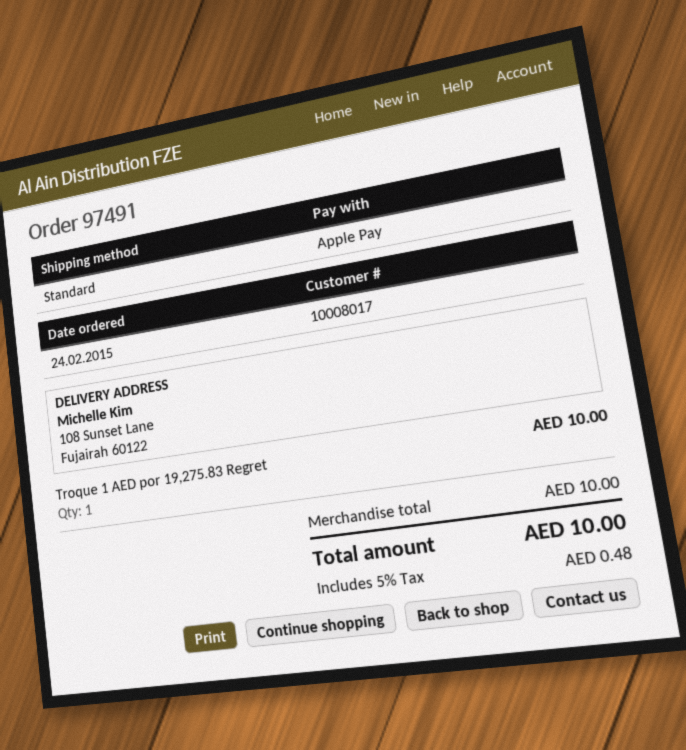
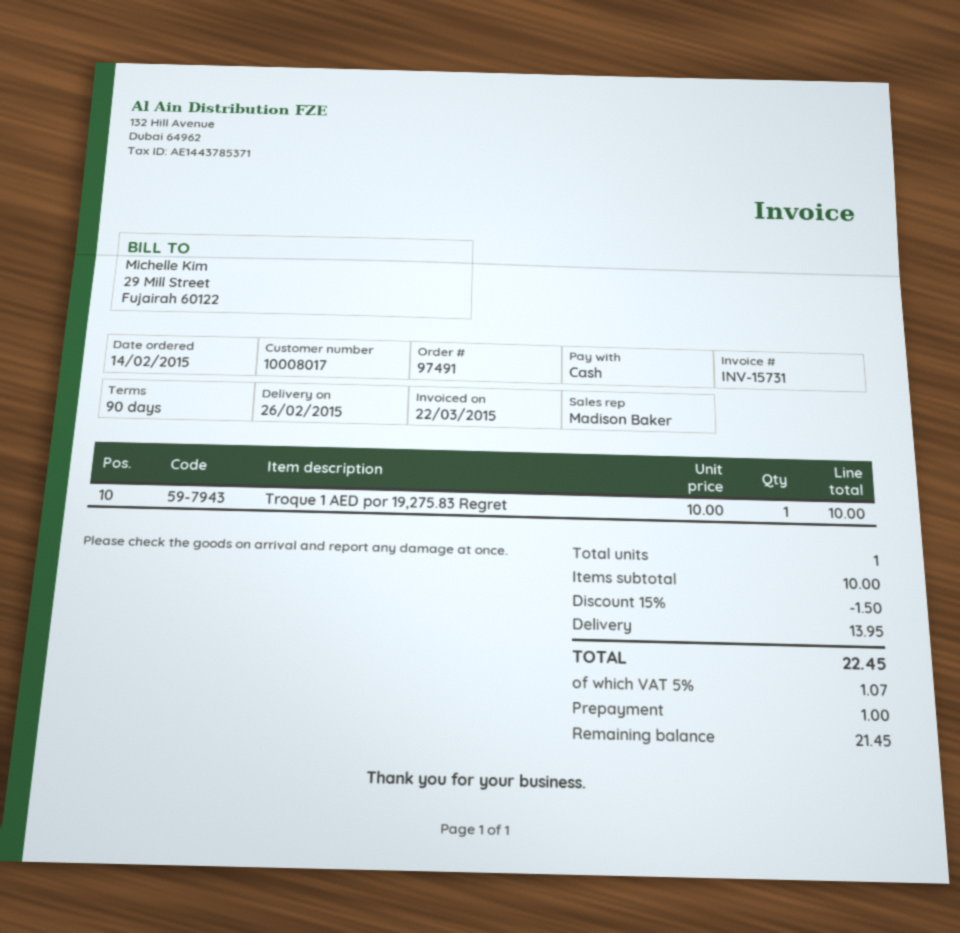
order date: 2015-02-24 -> 2015-02-14
payment method: Apple Pay -> cash
discount: none -> 15% = 1.50
shipping: none -> 13.95
tax: 5% = 0.48 -> 5% = 1.07
total: 10.00 -> 22.45

